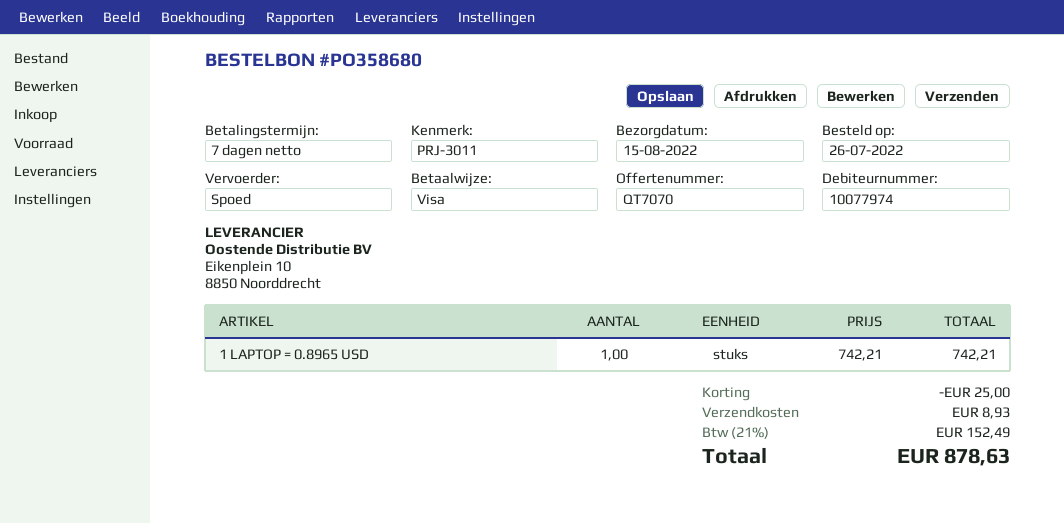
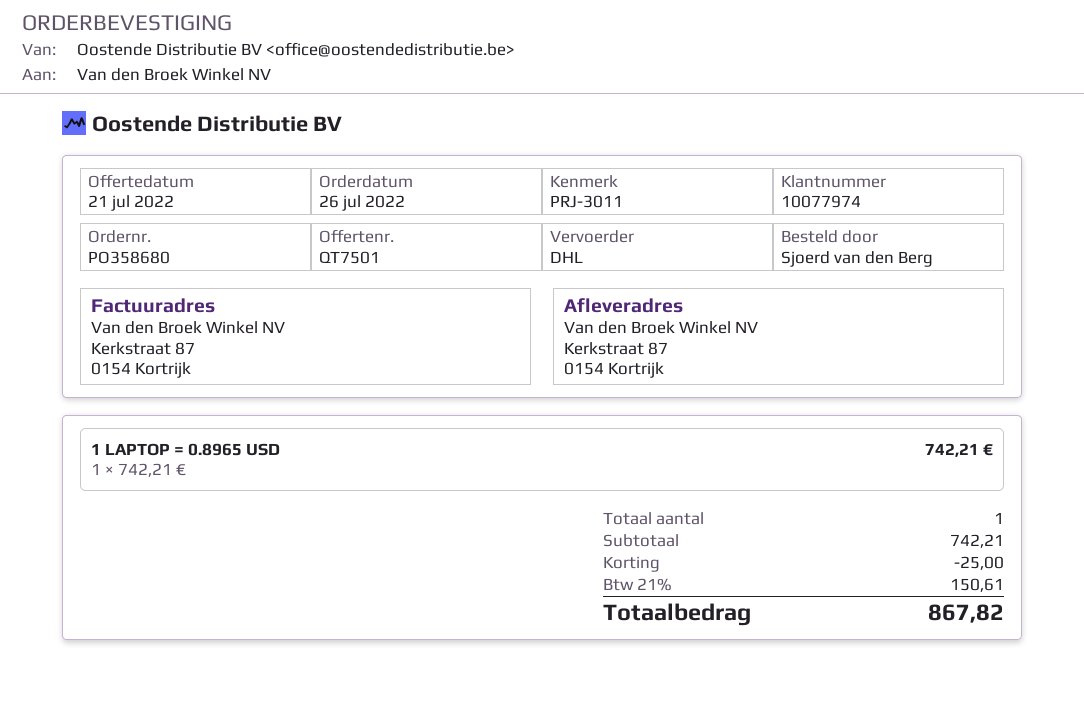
quote number: QT7070 -> QT7501
shipping method: express -> DHL
shipping: 8.93 -> none
tax: 21% = 152.49 -> 21% = 150.61
total: 878.63 -> 867.82

